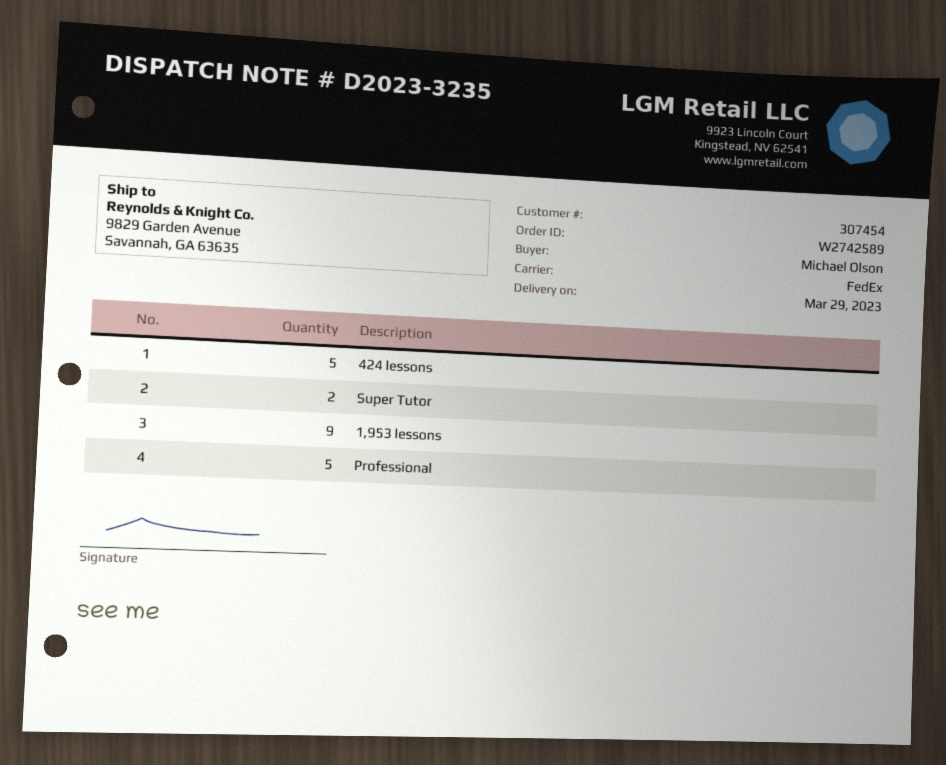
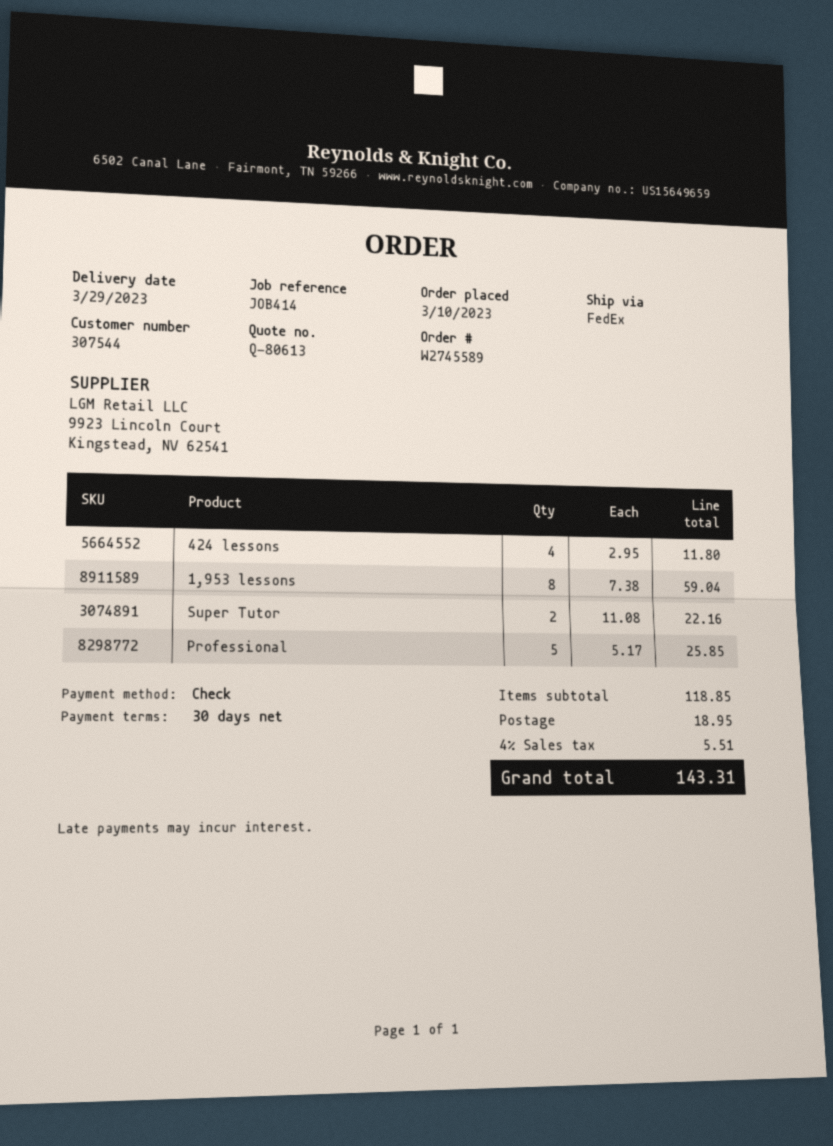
order number: W2742589 -> W2745589
customer number: 307454 -> 307544
424 lessons: 5 -> 4
1,953 lessons: 9 -> 8

